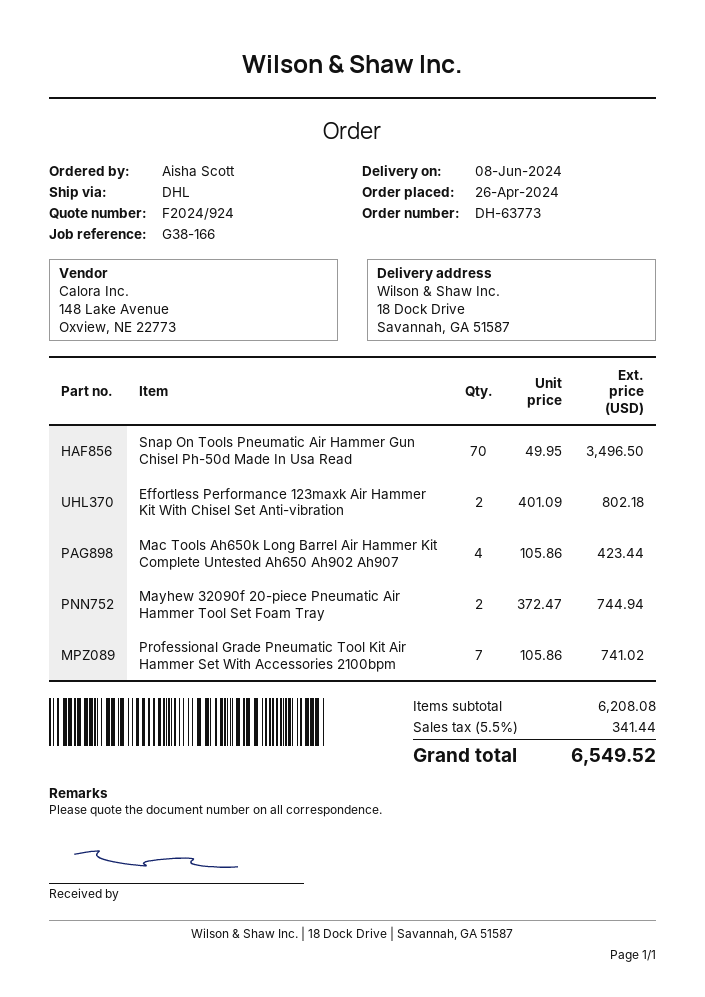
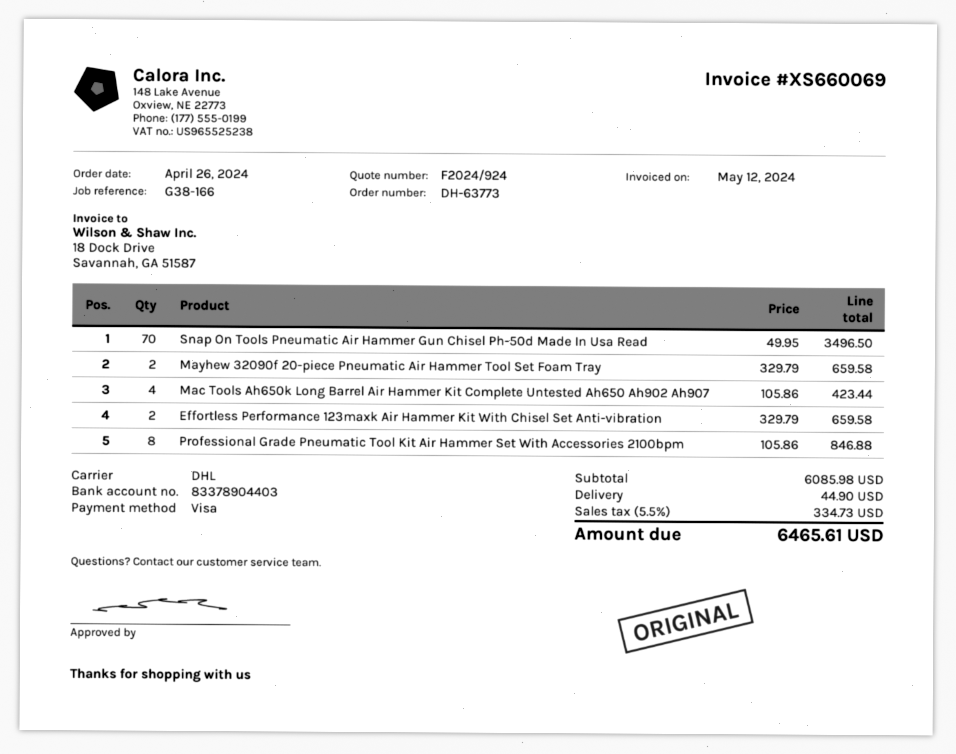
Effortless Performance 123maxk Air Hammer Kit With Chisel Set Anti-vibration: 2 x 401.09 = 802.18 -> 2 x 329.79 = 659.58
Mayhew 32090f 20-piece Pneumatic Air Hammer Tool Set Foam Tray: 2 x 372.47 = 744.94 -> 2 x 329.79 = 659.58
Professional Grade Pneumatic Tool Kit Air Hammer Set With Accessories 2100bpm: 7 x 105.86 = 741.02 -> 8 x 105.86 = 846.88
subtotal: 6208.08 -> 6085.98
shipping: none -> 44.90
tax: 5.5% = 341.44 -> 5.5% = 334.73
total: 6549.52 -> 6465.61

